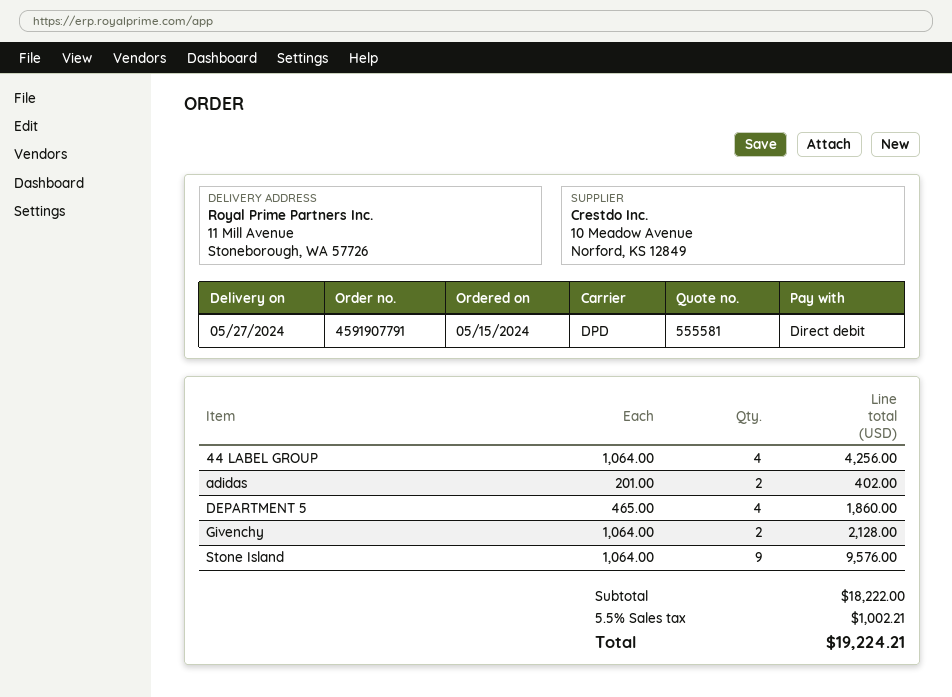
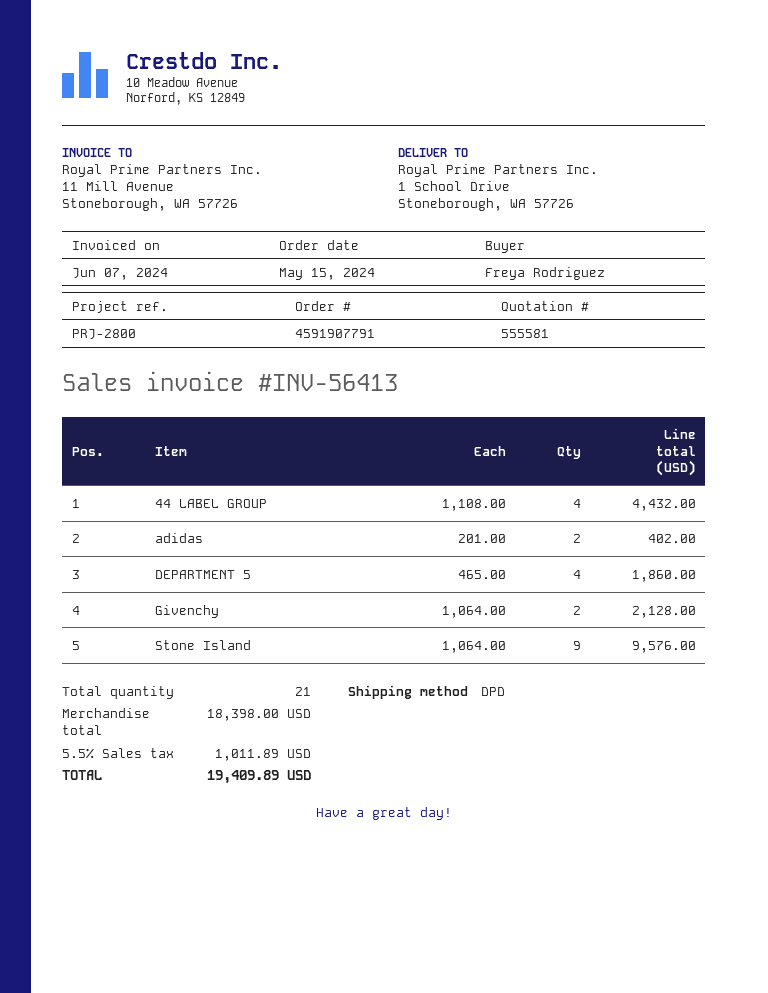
ship to: 11 Mill Avenue, Stoneborough, WA 57726 -> 1 School Drive, Stoneborough, WA 57726
44 LABEL GROUP: 4 x 1064.00 = 4256.00 -> 4 x 1108.00 = 4432.00
subtotal: 18222.00 -> 18398.00
tax: 5.5% = 1002.21 -> 5.5% = 1011.89
total: 19224.21 -> 19409.89

